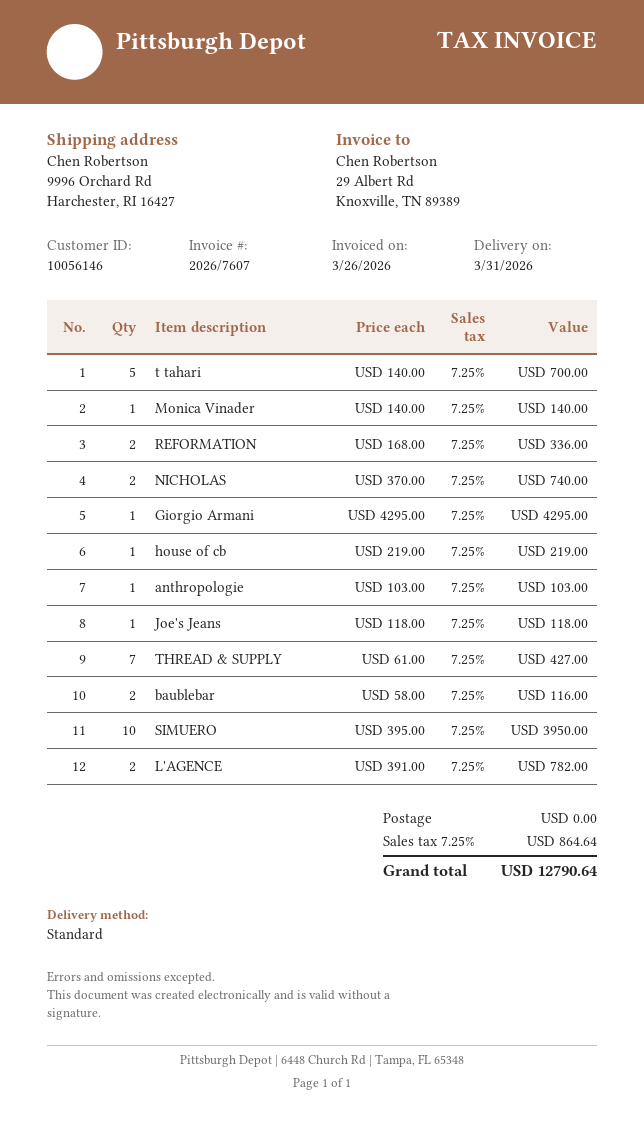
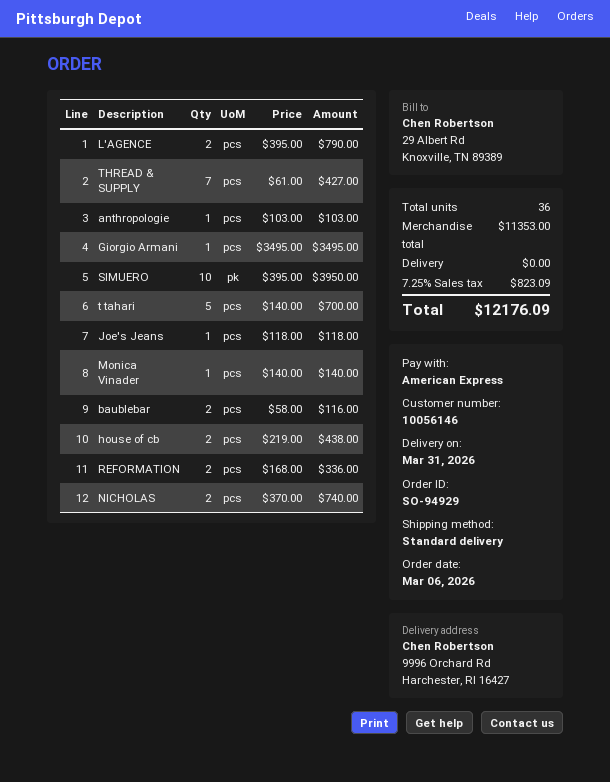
Giorgio Armani: 1 x 4295.00 = 4295.00 -> 1 x 3495.00 = 3495.00
house of cb: 1 x 219.00 = 219.00 -> 2 x 219.00 = 438.00
L'AGENCE: 2 x 391.00 = 782.00 -> 2 x 395.00 = 790.00
tax: 7.25% = 864.64 -> 7.25% = 823.09
total: 12790.64 -> 12176.09

